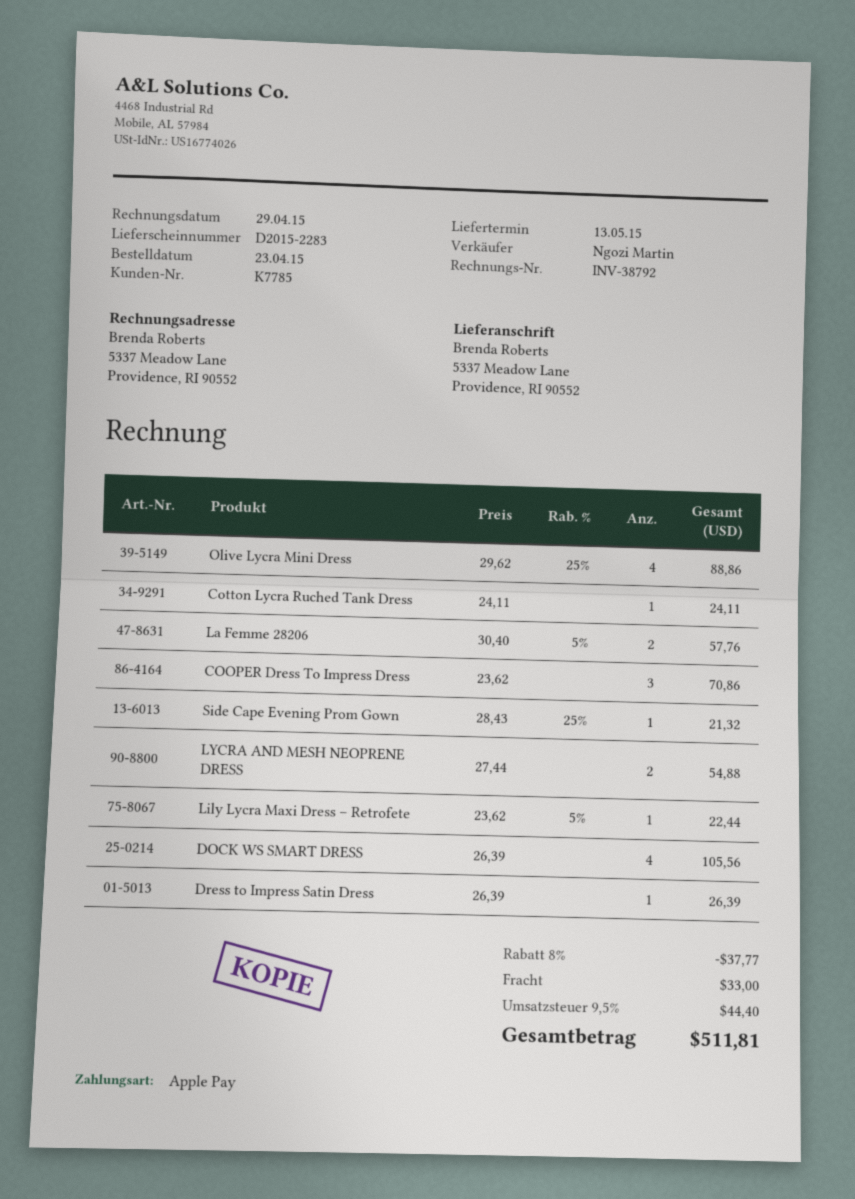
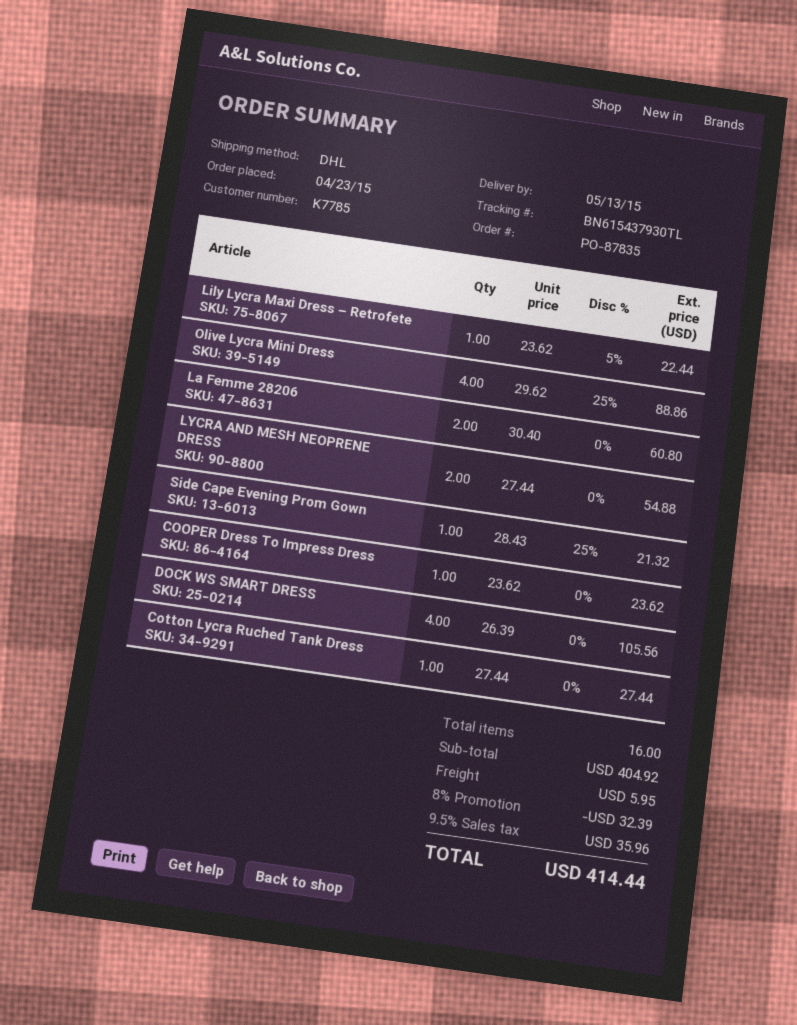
Cotton Lycra Ruched Tank Dress: 1 x 24.11 = 24.11 -> 1 x 27.44 = 27.44
La Femme 28206: 2 x 30.40 - 5% = 57.76 -> 2 x 30.40 = 60.80
COOPER Dress To Impress Dress: 3 x 23.62 = 70.86 -> 1 x 23.62 = 23.62
Dress to Impress Satin Dress: 1 x 26.39 = 26.39 -> none
discount: 8% = 37.77 -> 8% = 32.39
shipping: 33.00 -> 5.95
tax: 9.5% = 44.40 -> 9.5% = 35.96
total: 511.81 -> 414.44

